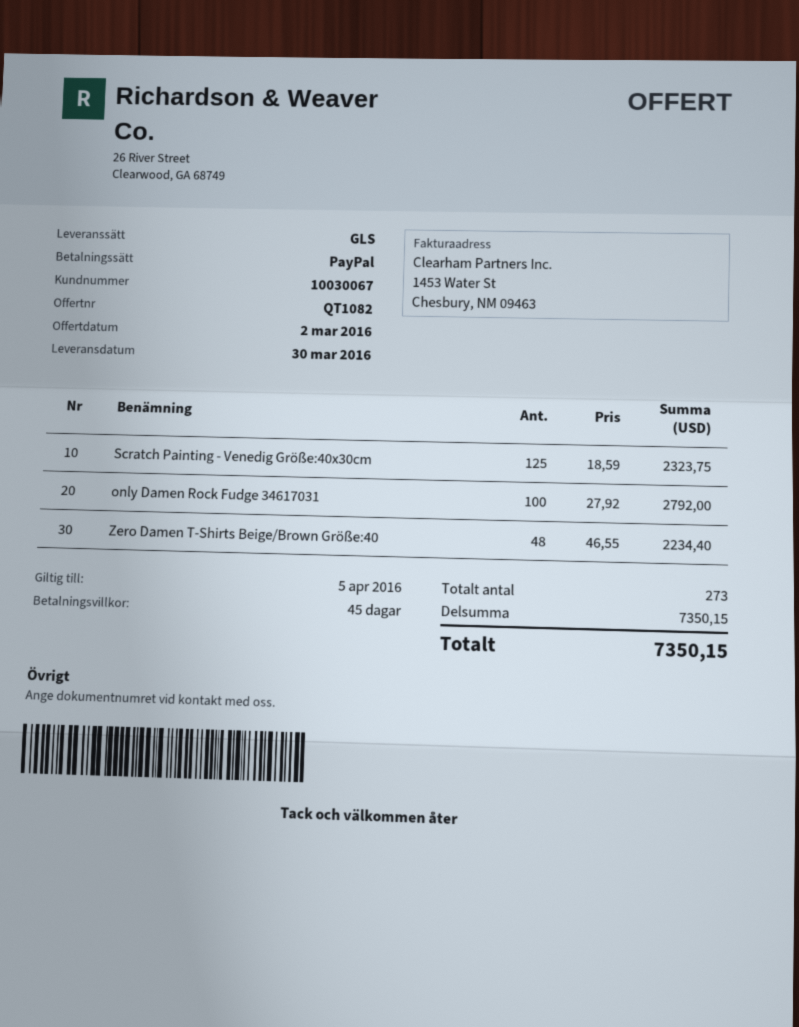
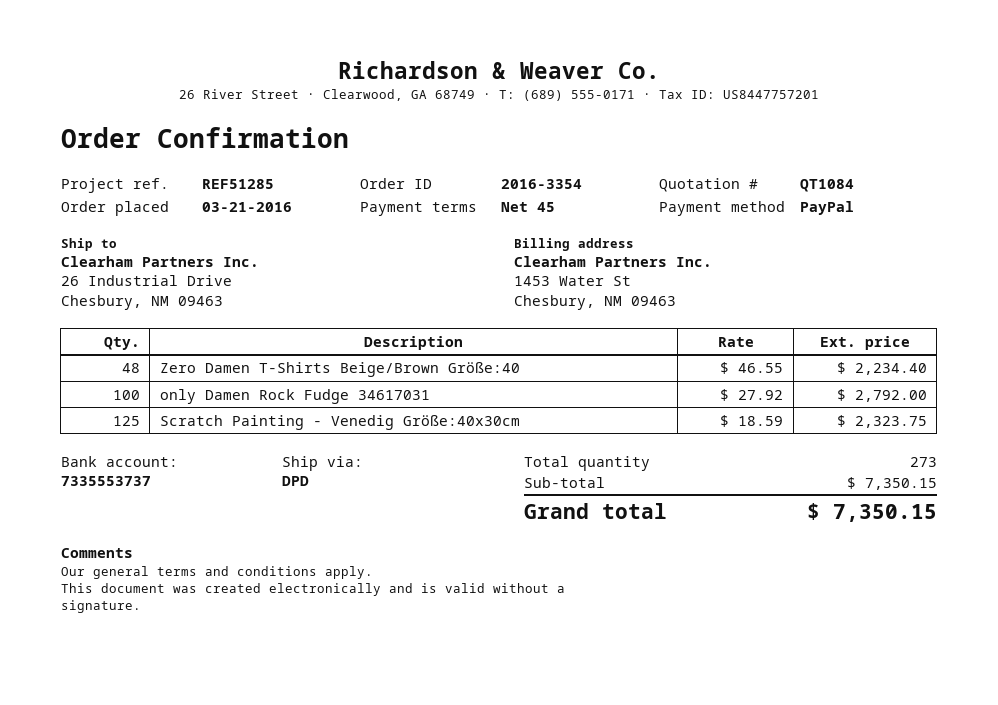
quote number: QT1082 -> QT1084
shipping method: GLS -> DPD

